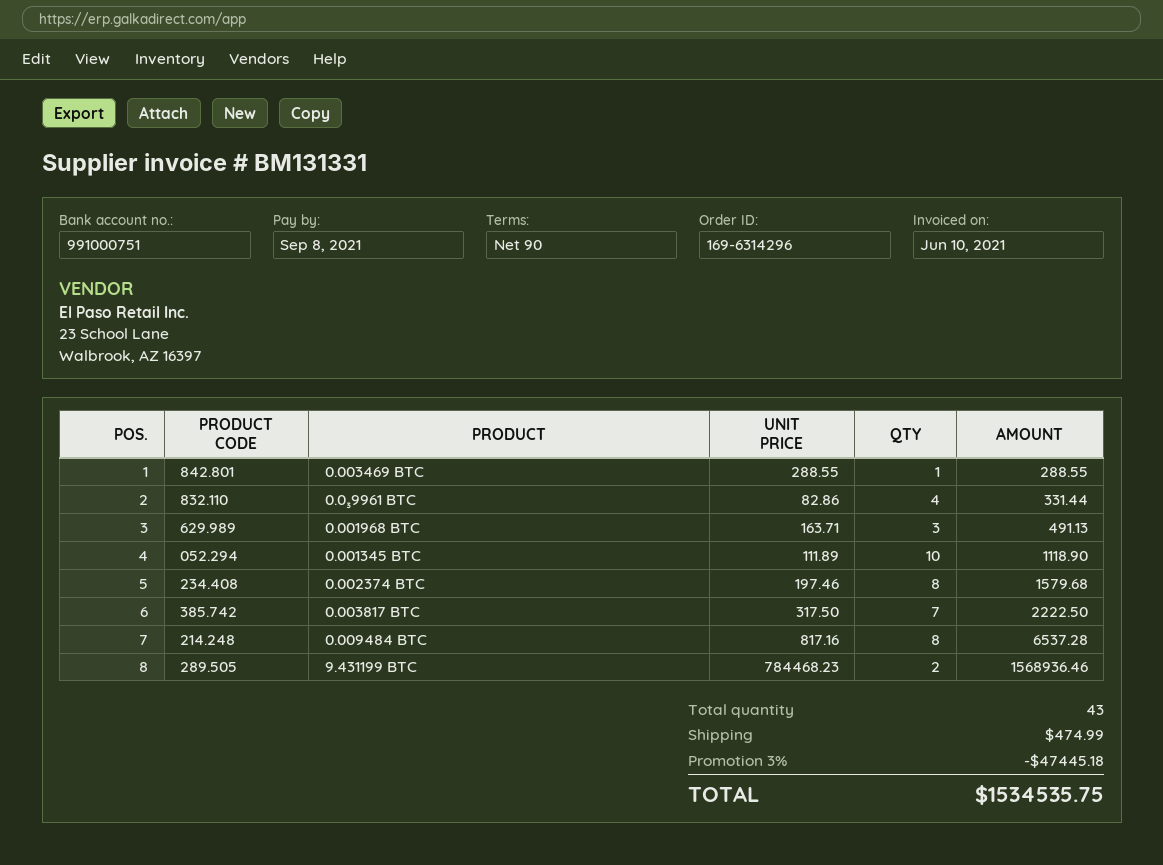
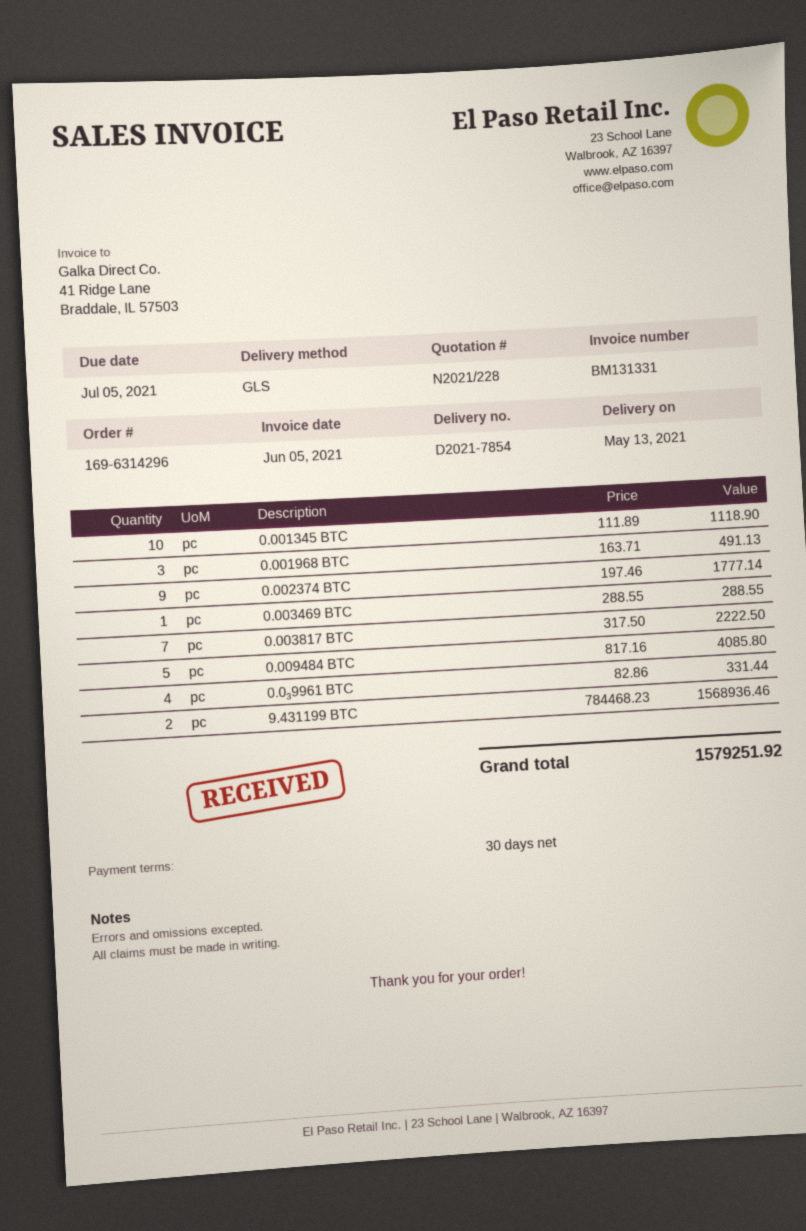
invoice date: 2021-06-10 -> 2021-06-05
payment terms: 90 days -> 30 days
due date: 2021-09-08 -> 2021-07-05
0.002374 BTC: 8 x 197.46 = 1579.68 -> 9 x 197.46 = 1777.14
0.009484 BTC: 8 x 817.16 = 6537.28 -> 5 x 817.16 = 4085.80
discount: 3% = 47445.18 -> none
shipping: 474.99 -> none
total: 1534535.75 -> 1579251.92

